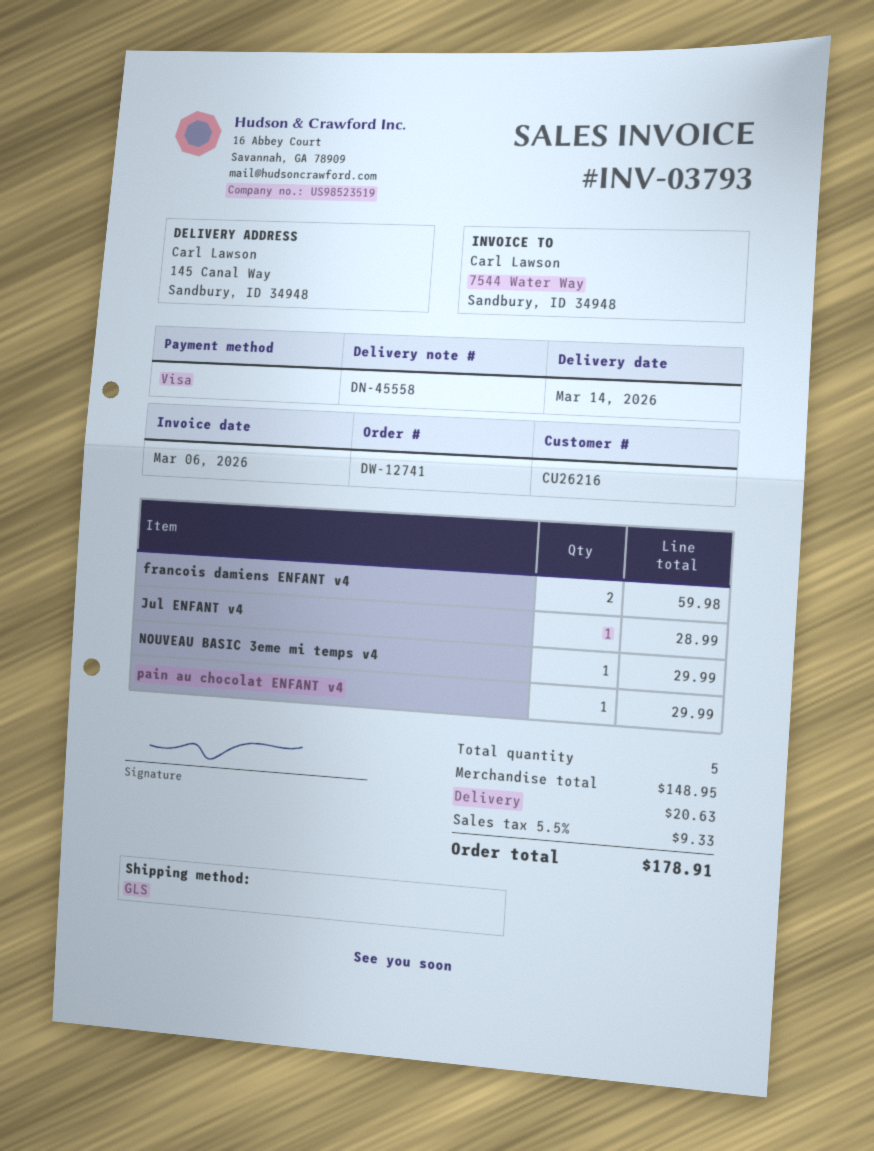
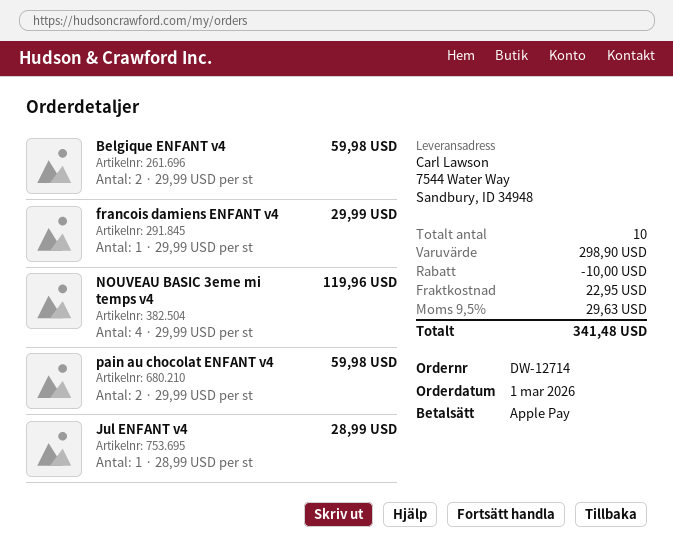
order number: DW-12741 -> DW-12714
payment method: Visa -> Apple Pay
ship to: 145 Canal Way, Sandbury, ID 34948 -> 7544 Water Way, Sandbury, ID 34948
francois damiens ENFANT v4: 2 for 59.98 -> 1 for 29.99
NOUVEAU BASIC 3eme mi temps v4: 1 for 29.99 -> 4 for 119.96
pain au chocolat ENFANT v4: 1 for 29.99 -> 2 for 59.98
Belgique ENFANT v4: none -> 2 for 59.98
total quantity: 5 -> 10
subtotal: 148.95 -> 298.90
discount: none -> 10.00
shipping: 20.63 -> 22.95
tax: 5.5% = 9.33 -> 9.5% = 29.63
total: 178.91 -> 341.48

